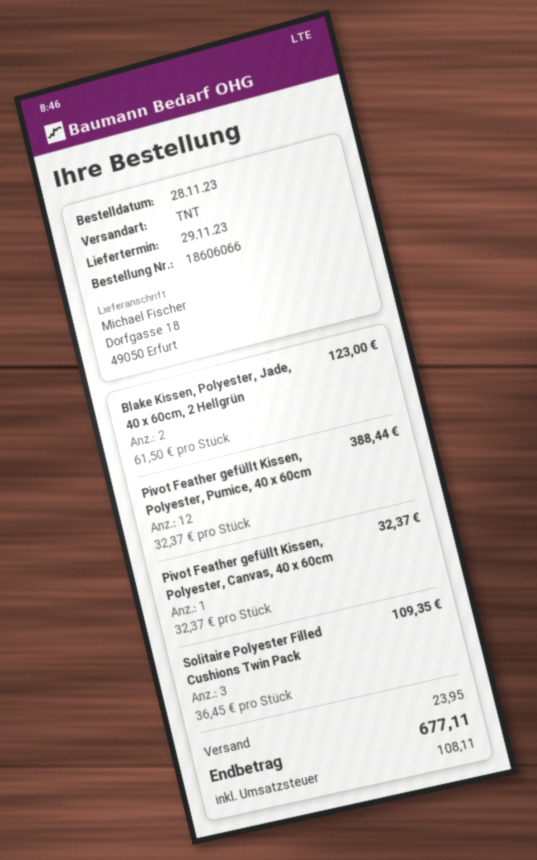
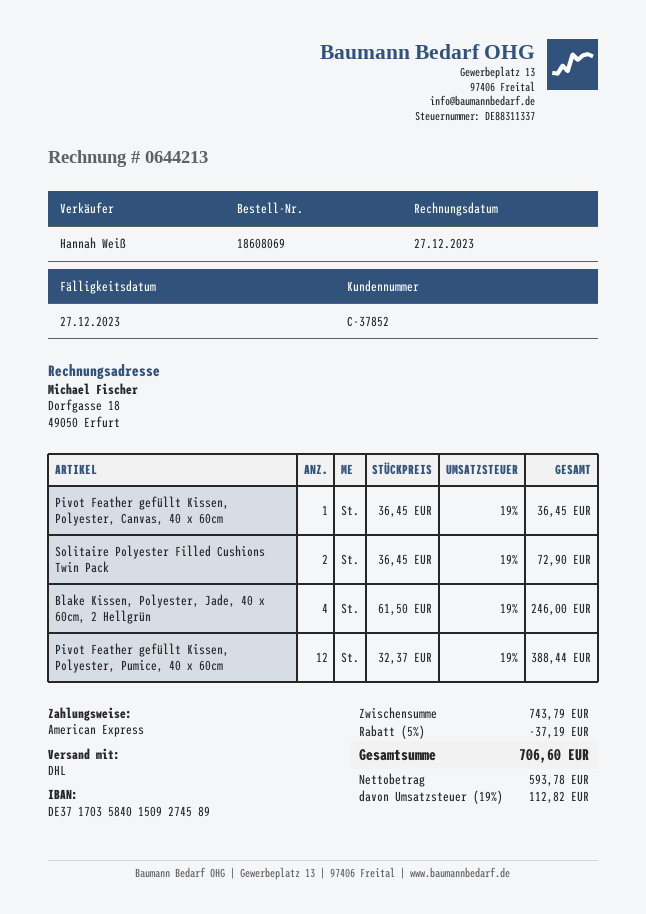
order number: 18606066 -> 18608069
shipping method: TNT -> DHL
Blake Kissen, Polyester, Jade, 40 x 60cm, 2 Hellgrün: 2 x 61.50 = 123.00 -> 4 x 61.50 = 246.00
Pivot Feather gefüllt Kissen, Polyester, Canvas, 40 x 60cm: 1 x 32.37 = 32.37 -> 1 x 36.45 = 36.45
Solitaire Polyester Filled Cushions Twin Pack: 3 x 36.45 = 109.35 -> 2 x 36.45 = 72.90
discount: none -> 5% = 37.19
shipping: 23.95 -> none
tax: 108.11 -> 112.82
total: 677.11 -> 706.60

